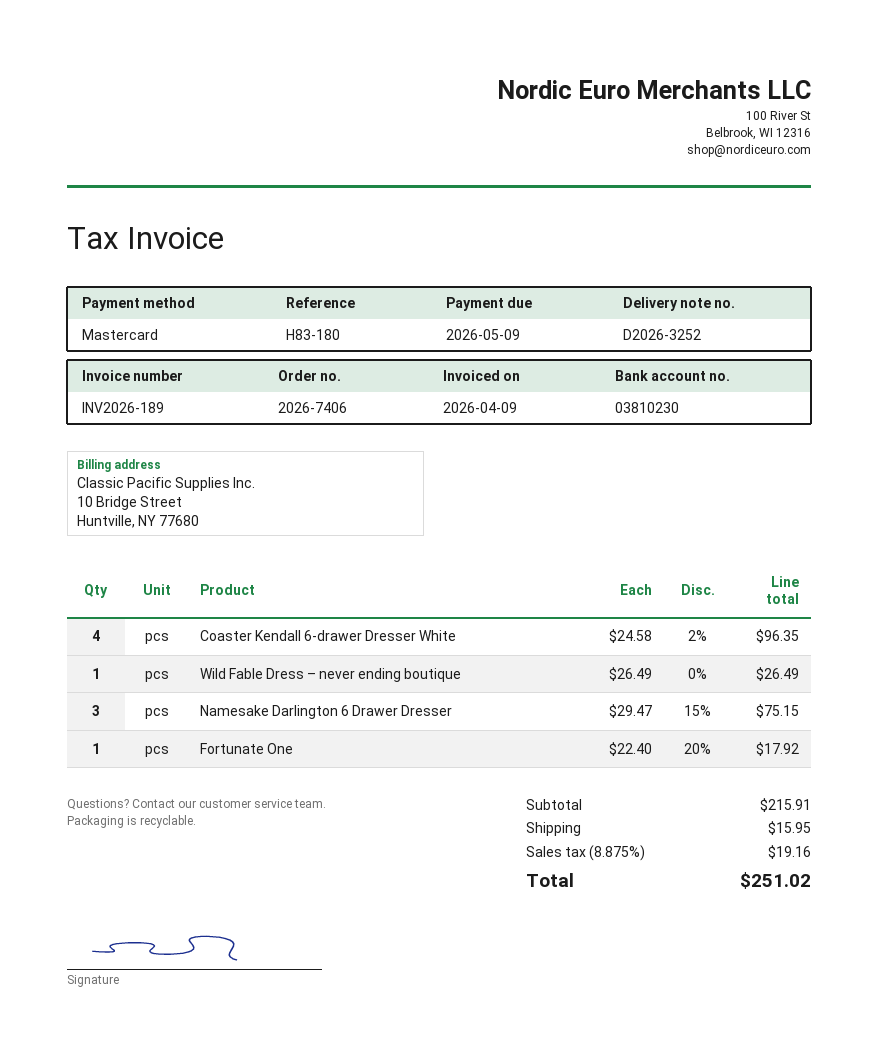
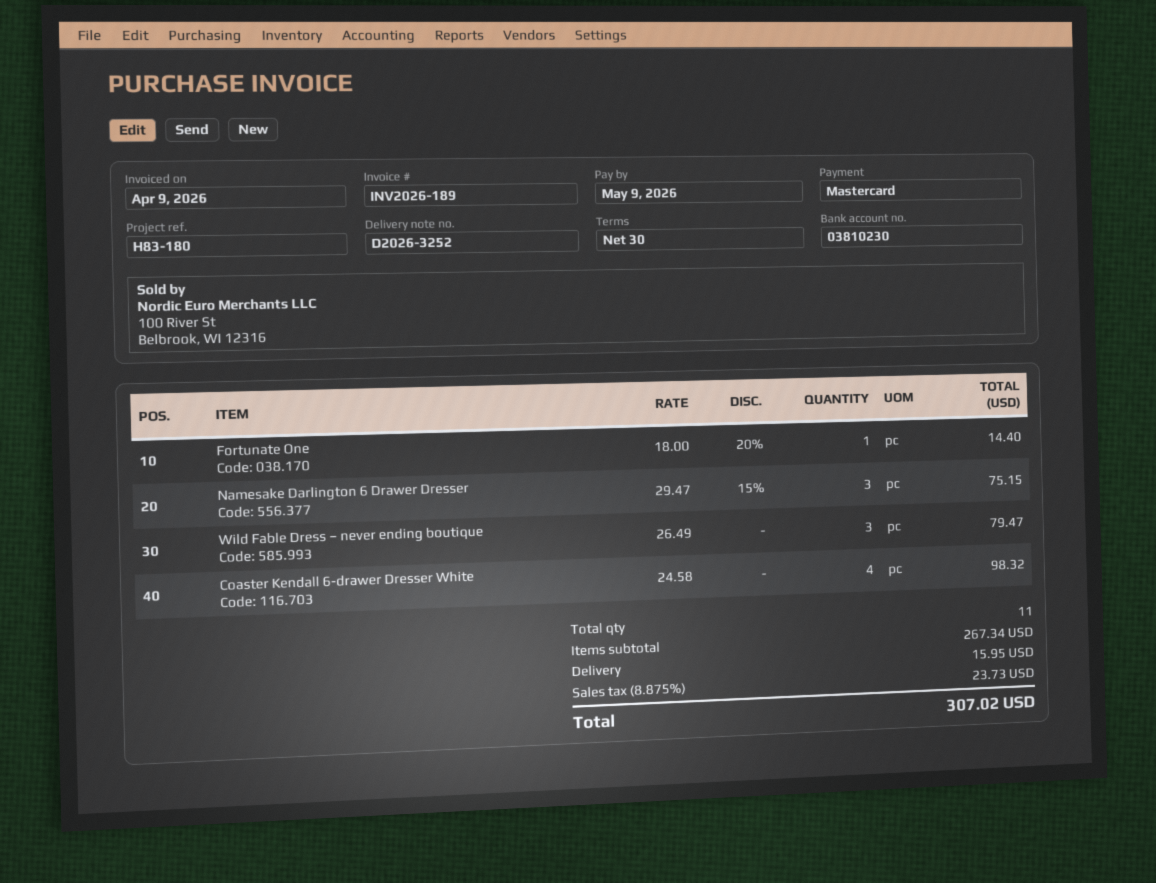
Coaster Kendall 6-drawer Dresser White: 4 x 24.58 - 2% = 96.35 -> 4 x 24.58 = 98.32
Wild Fable Dress – never ending boutique: 1 x 26.49 = 26.49 -> 3 x 26.49 = 79.47
Fortunate One: 1 x 22.40 - 20% = 17.92 -> 1 x 18.00 - 20% = 14.40
subtotal: 215.91 -> 267.34
tax: 8.875% = 19.16 -> 8.875% = 23.73
total: 251.02 -> 307.02

